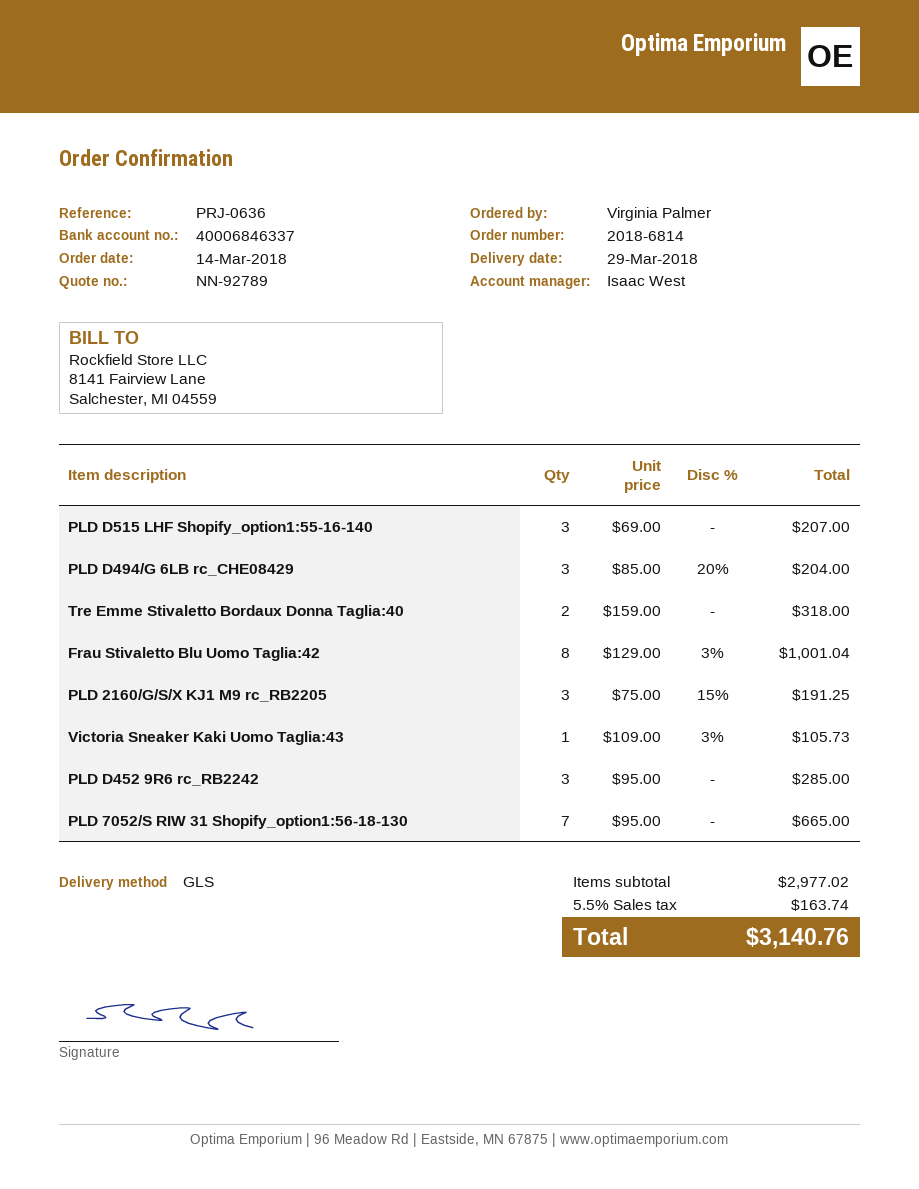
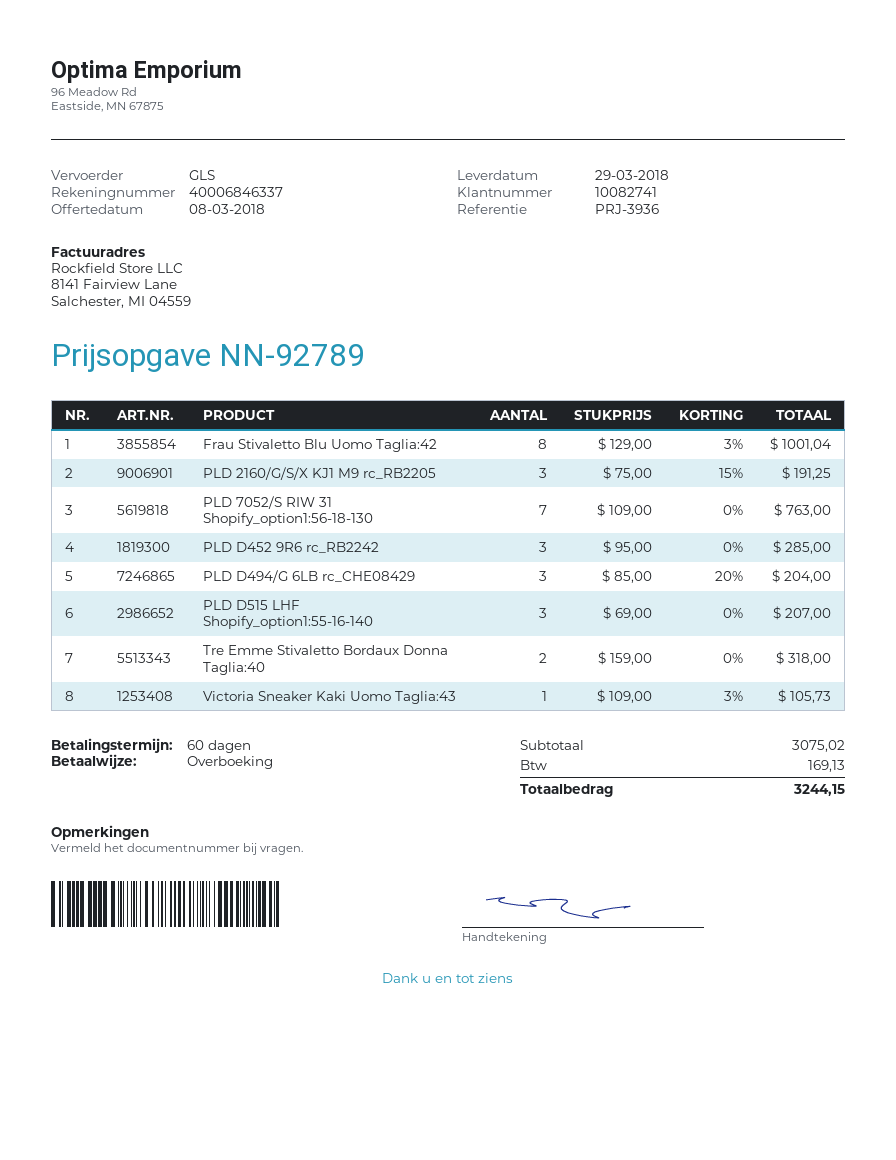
reference: PRJ-0636 -> PRJ-3936
PLD 7052/S RIW 31 Shopify_option1:56-18-130: 7 x 95.00 = 665.00 -> 7 x 109.00 = 763.00
subtotal: 2977.02 -> 3075.02
tax: 163.74 -> 169.13
total: 3140.76 -> 3244.15

